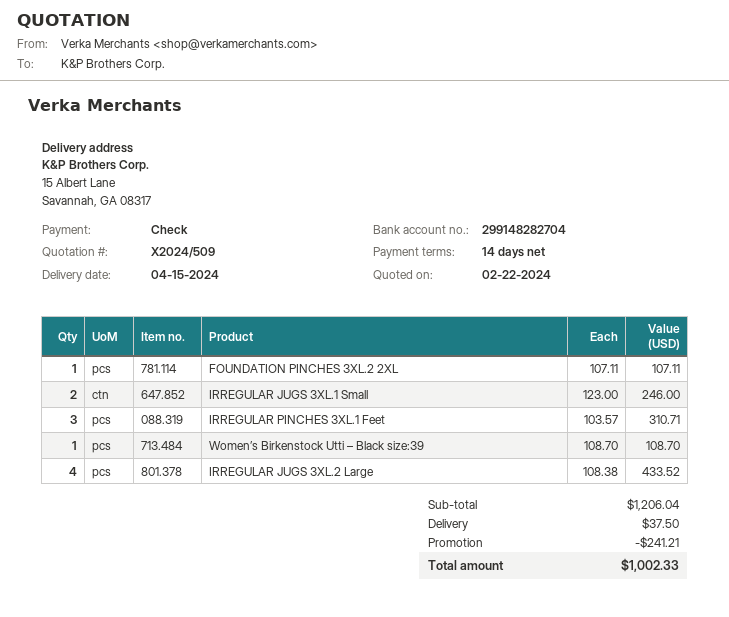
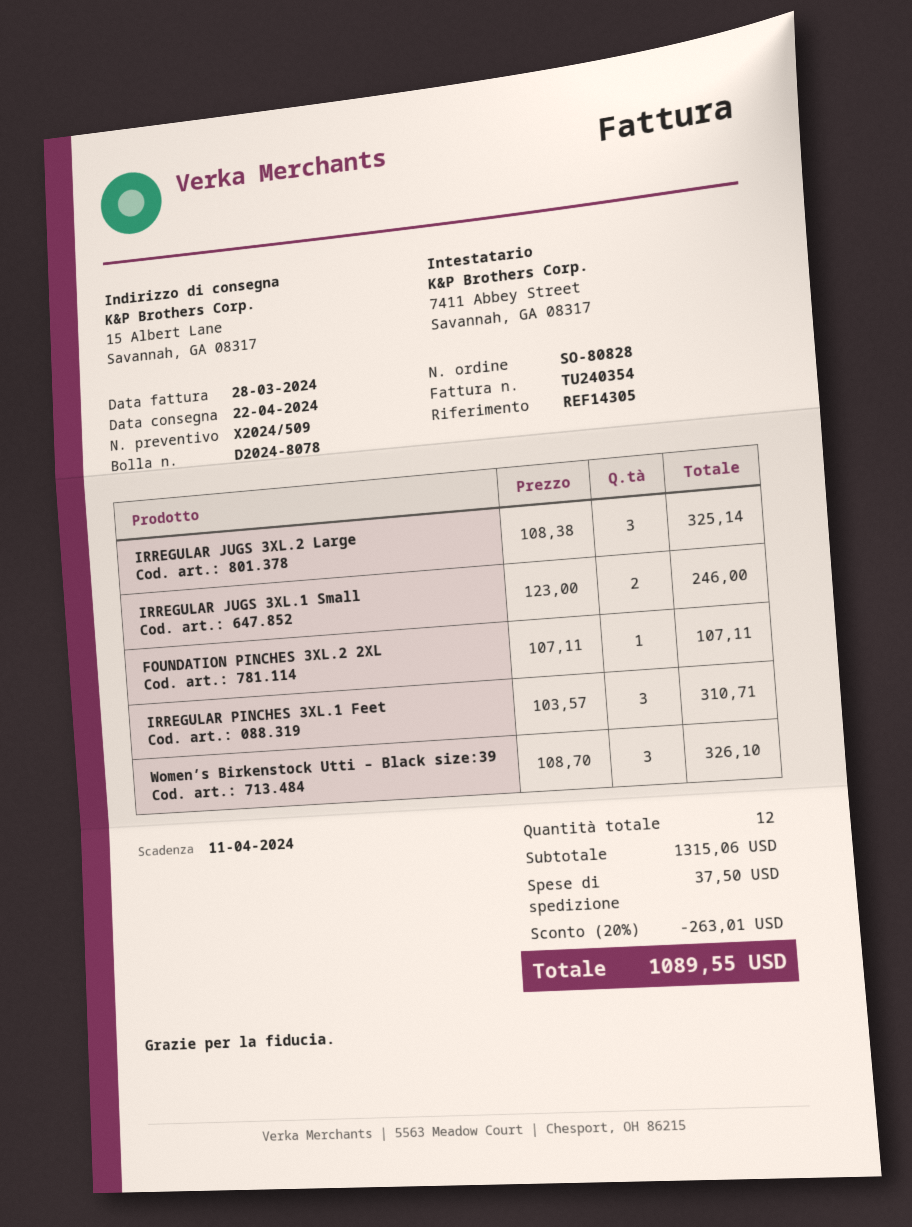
delivery date: 2024-04-15 -> 2024-04-22
Women’s Birkenstock Utti – Black size:39: 1 x 108.70 = 108.70 -> 3 x 108.70 = 326.10
IRREGULAR JUGS 3XL.2 Large: 4 x 108.38 = 433.52 -> 3 x 108.38 = 325.14
subtotal: 1206.04 -> 1315.06
discount: 241.21 -> 263.01
total: 1002.33 -> 1089.55

